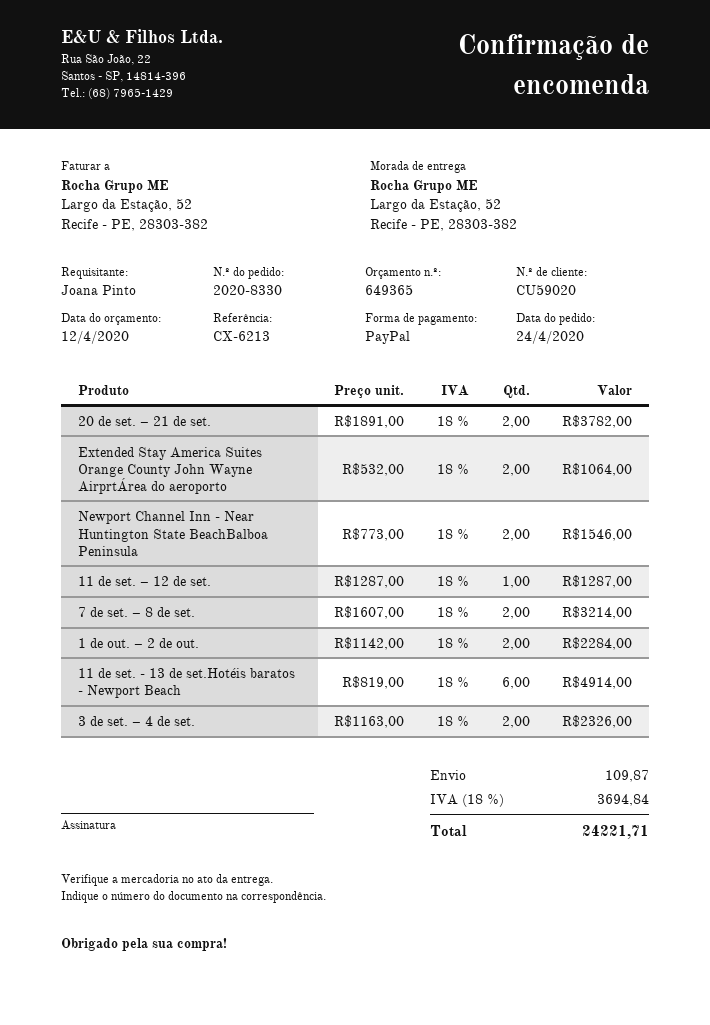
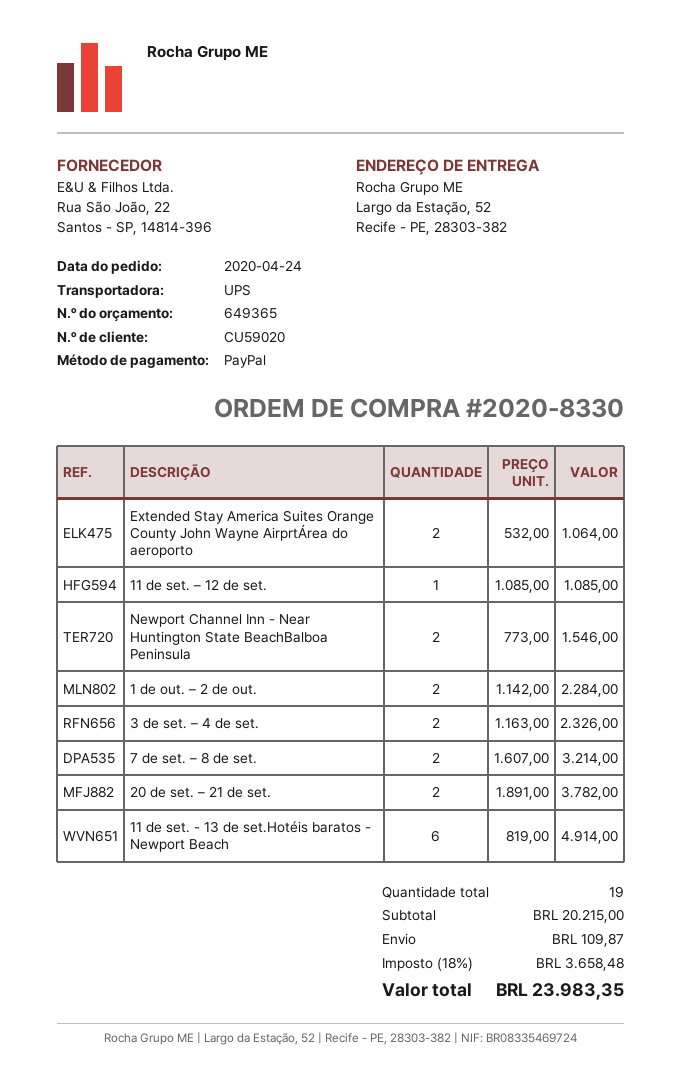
11 de set. – 12 de set.: 1 x 1287.00 = 1287.00 -> 1 x 1085.00 = 1085.00
tax: 18% = 3694.84 -> 18% = 3658.48
total: 24221.71 -> 23983.35

